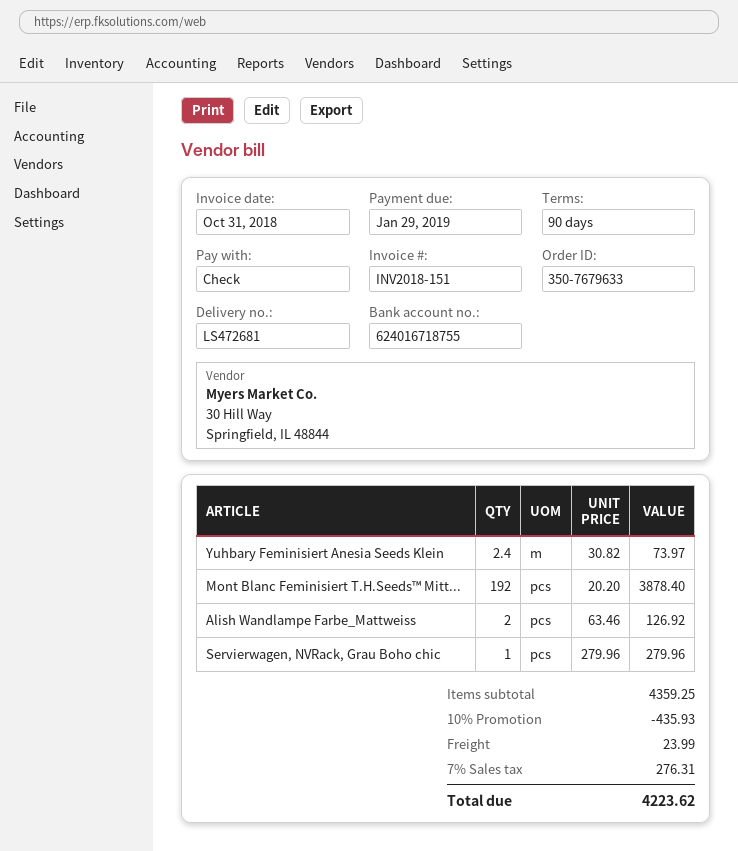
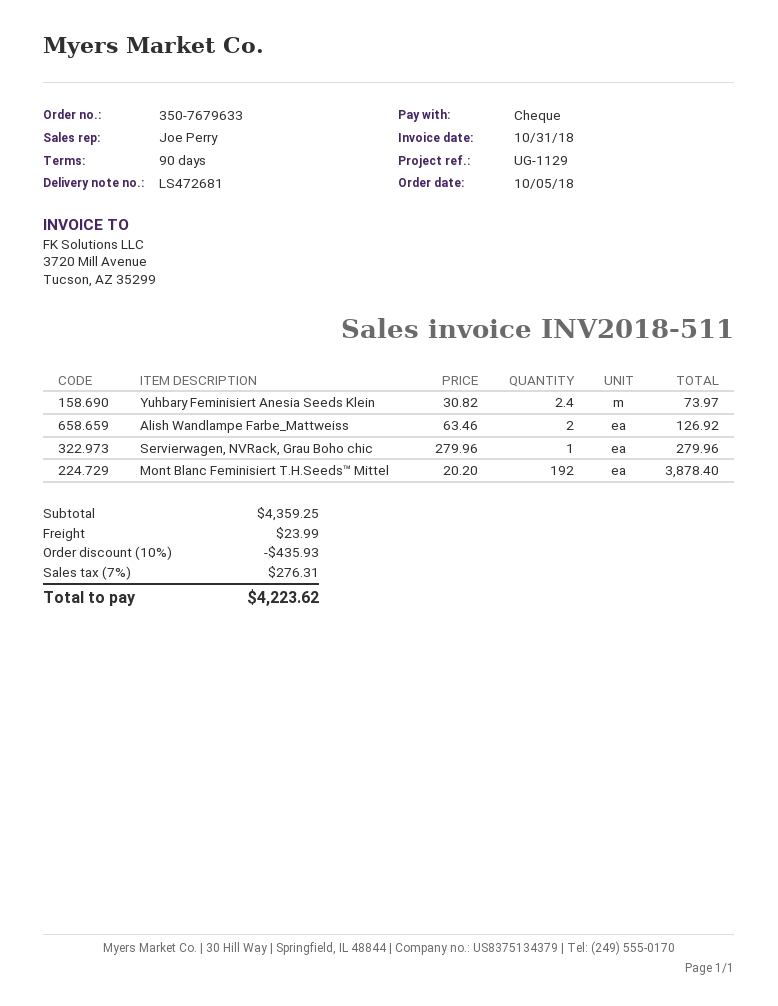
invoice number: INV2018-151 -> INV2018-511

